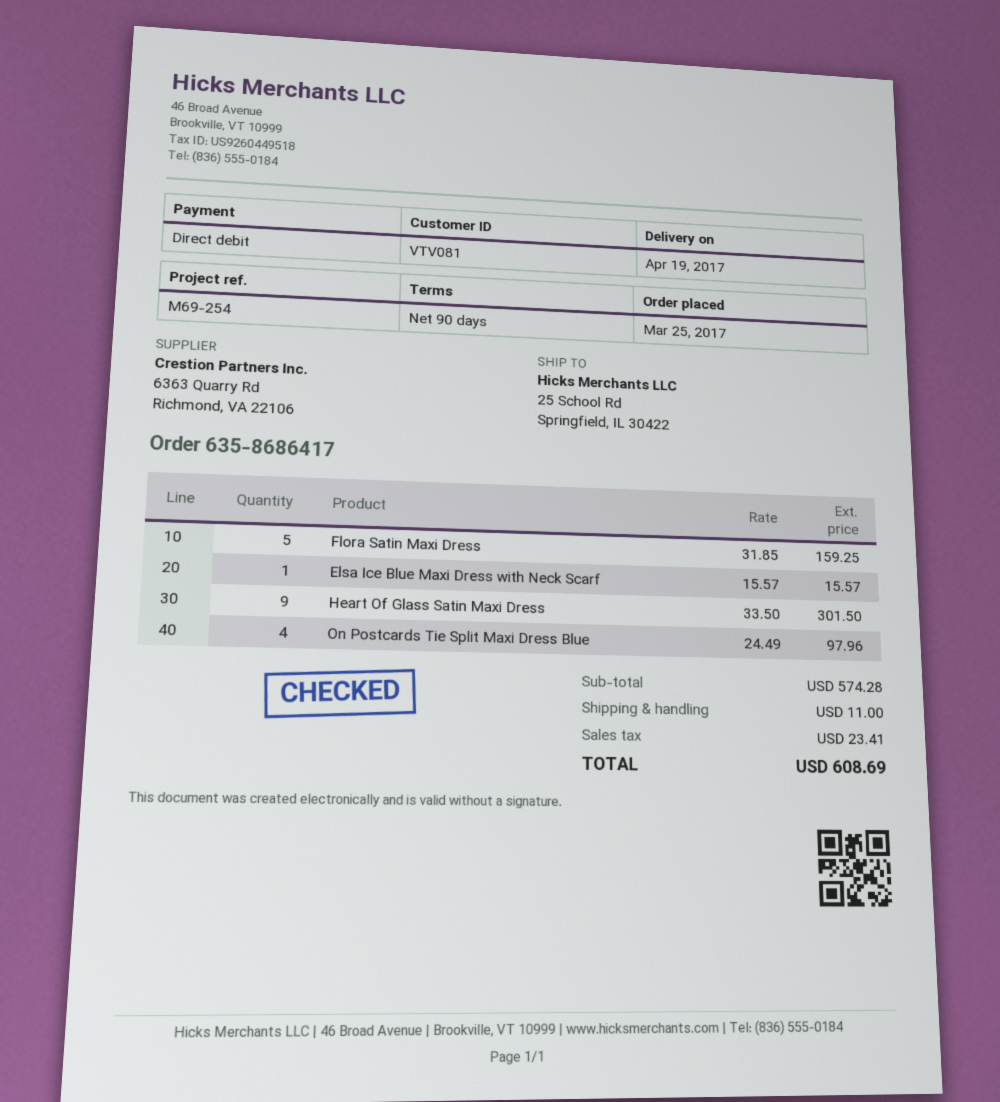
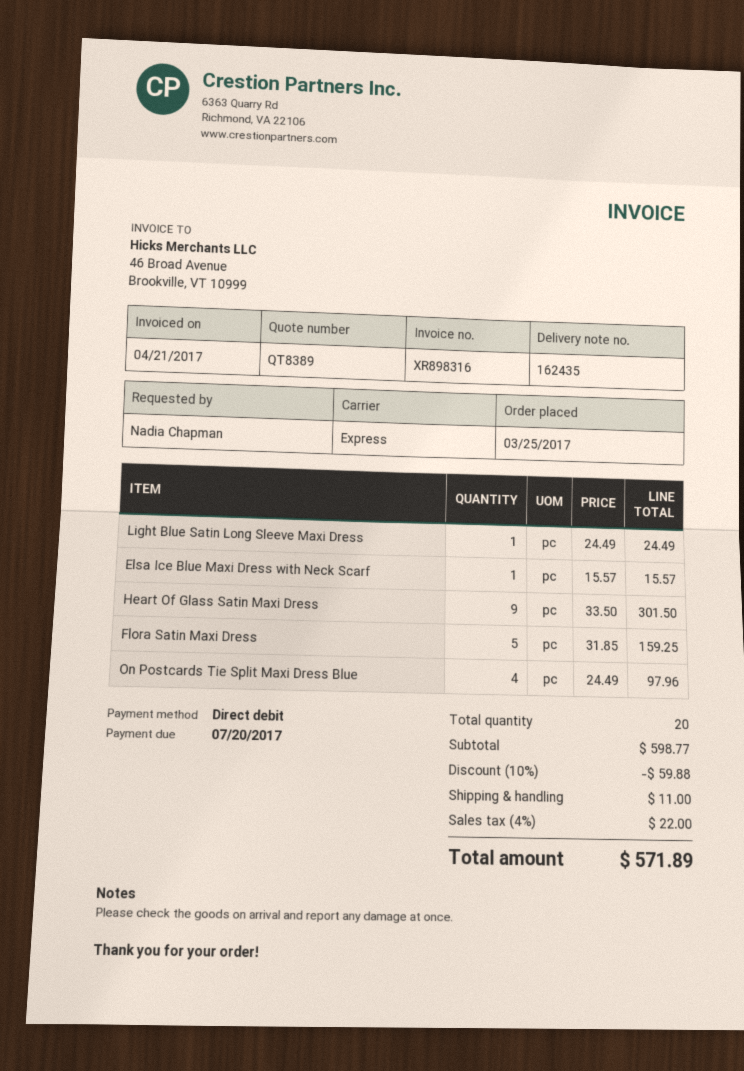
Light Blue Satin Long Sleeve Maxi Dress: none -> 1 x 24.49 = 24.49
subtotal: 574.28 -> 598.77
discount: none -> 10% = 59.88
tax: 23.41 -> 22.00
total: 608.69 -> 571.89

